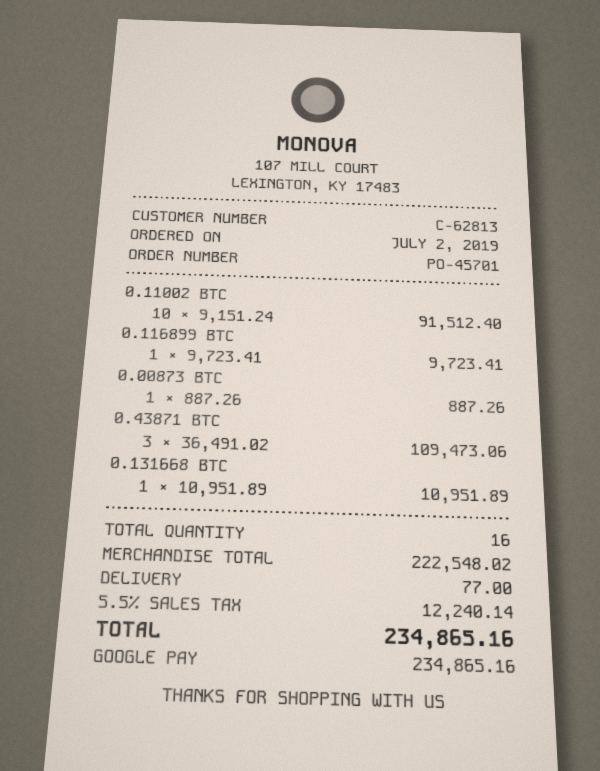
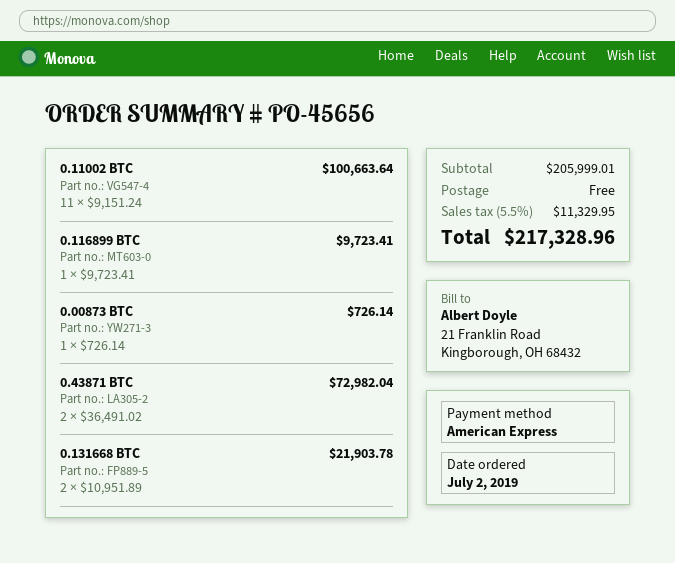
order number: PO-45701 -> PO-45656
payment method: Google Pay -> American Express
0.11002 BTC: 10 x 9151.24 = 91512.40 -> 11 x 9151.24 = 100663.64
0.00873 BTC: 1 x 887.26 = 887.26 -> 1 x 726.14 = 726.14
0.43871 BTC: 3 x 36491.02 = 109473.06 -> 2 x 36491.02 = 72982.04
0.131668 BTC: 1 x 10951.89 = 10951.89 -> 2 x 10951.89 = 21903.78
subtotal: 222548.02 -> 205999.01
shipping: 77.00 -> 0.00
tax: 5.5% = 12240.14 -> 5.5% = 11329.95
total: 234865.16 -> 217328.96

